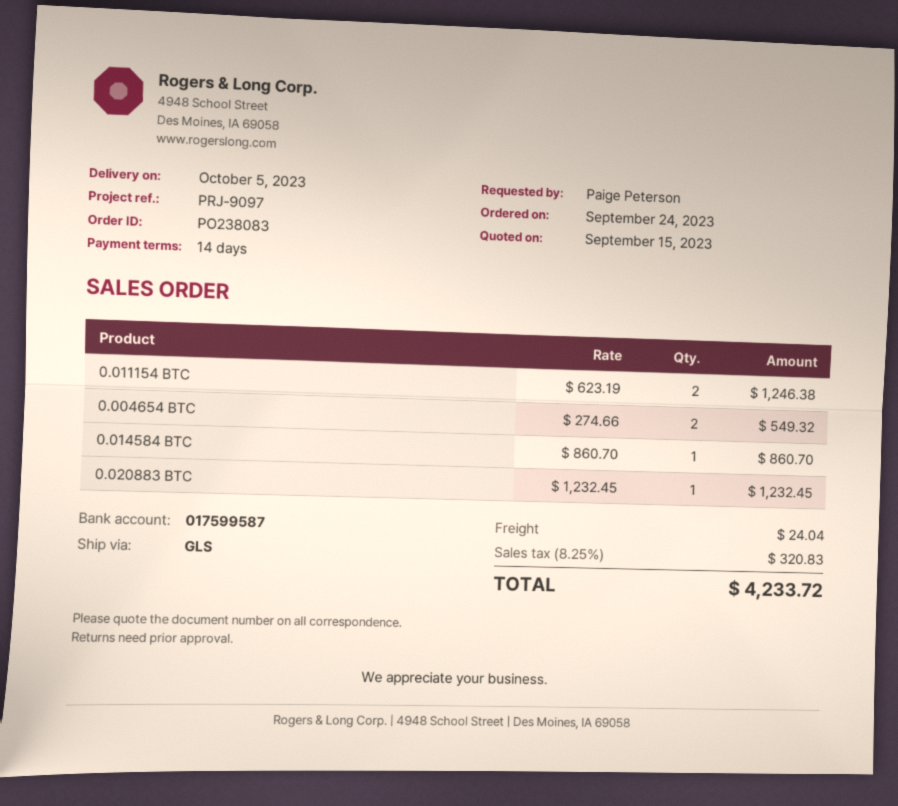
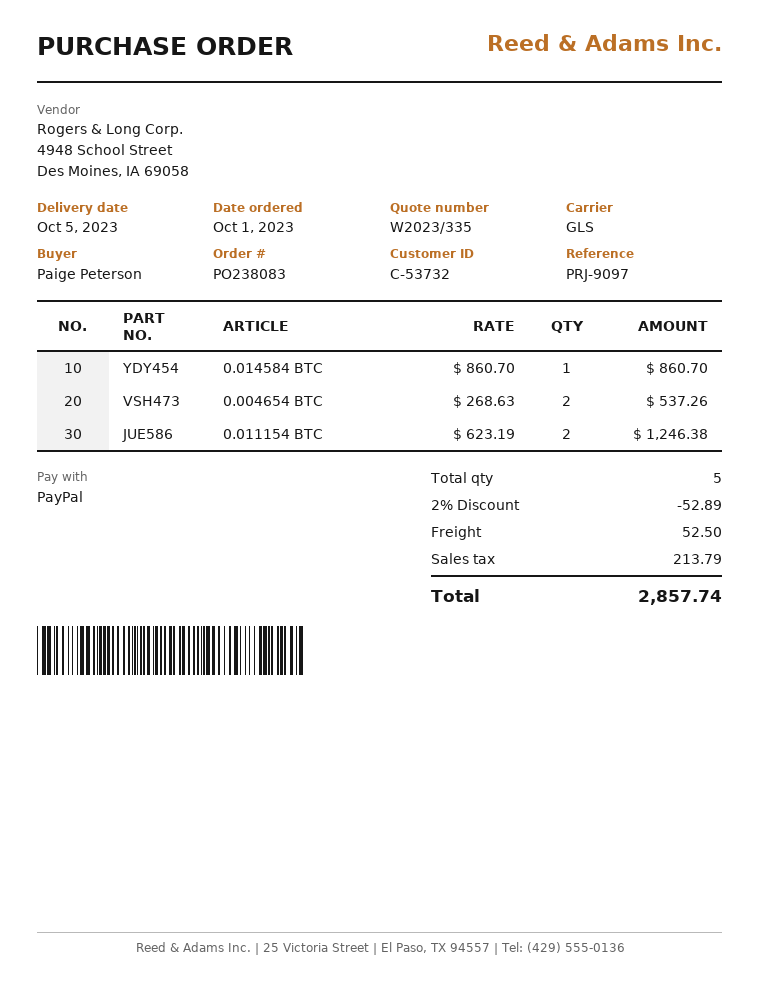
order date: 2023-09-24 -> 2023-10-01
0.004654 BTC: 2 x 274.66 = 549.32 -> 2 x 268.63 = 537.26
0.020883 BTC: 1 x 1232.45 = 1232.45 -> none
discount: none -> 2% = 52.89
shipping: 24.04 -> 52.50
tax: 320.83 -> 213.79
total: 4233.72 -> 2857.74

